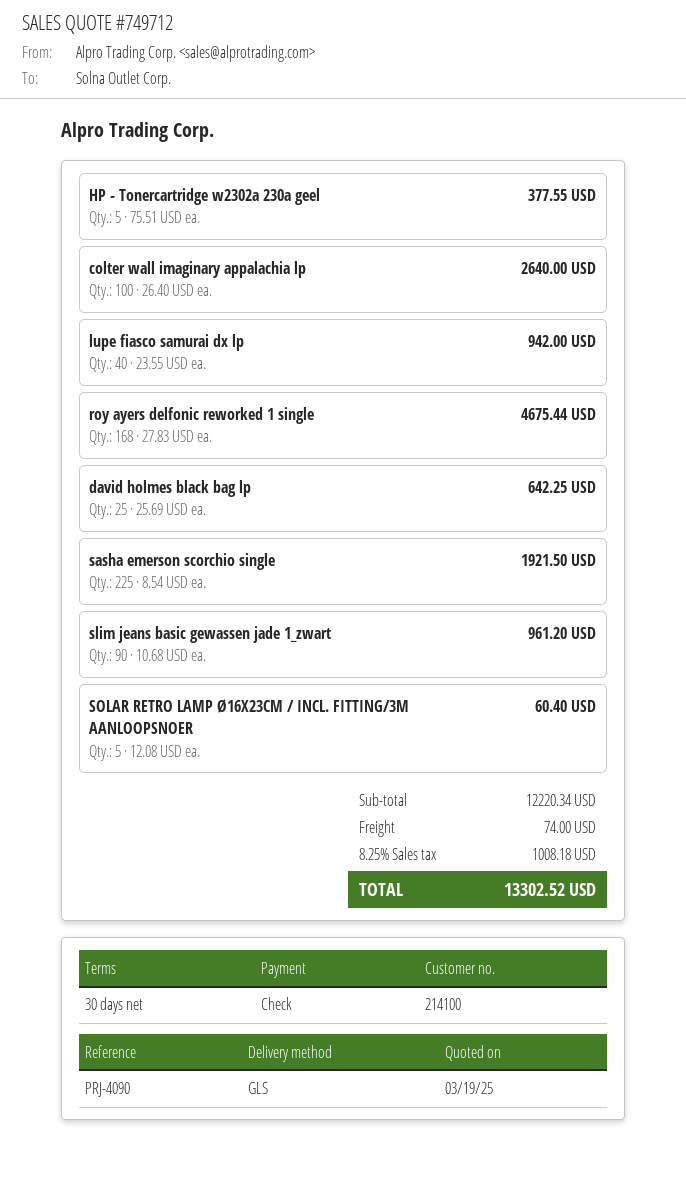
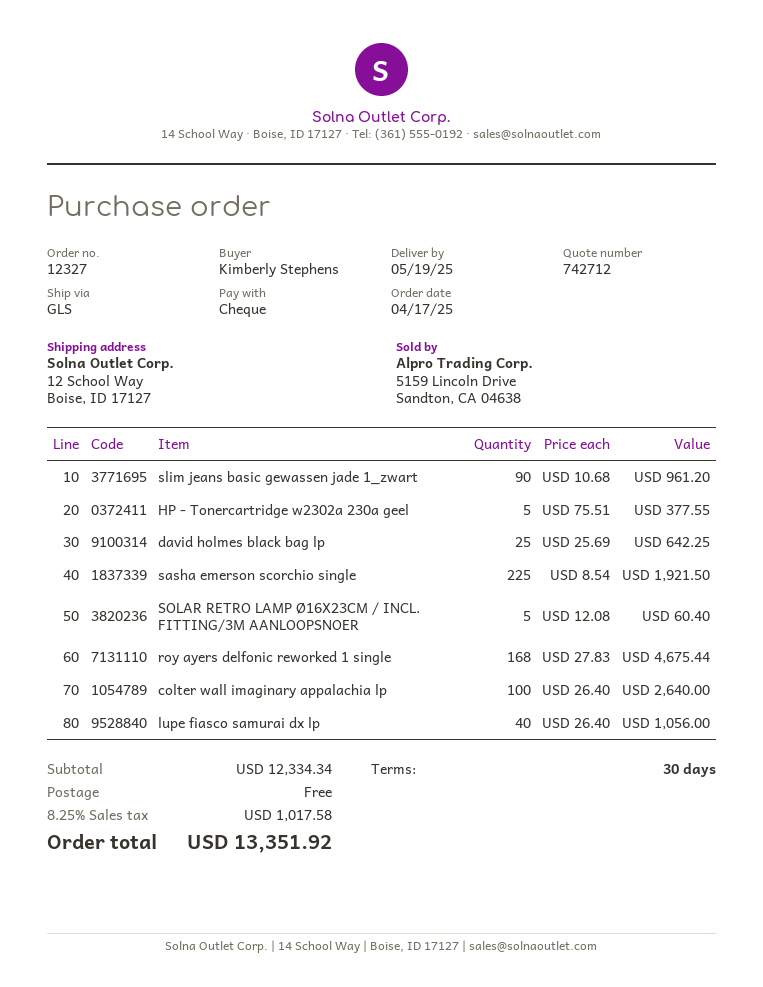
quote number: 749712 -> 742712
lupe fiasco samurai dx lp: 40 x 23.55 = 942.00 -> 40 x 26.40 = 1056.00
subtotal: 12220.34 -> 12334.34
shipping: 74.00 -> 0.00
tax: 8.25% = 1008.18 -> 8.25% = 1017.58
total: 13302.52 -> 13351.92

